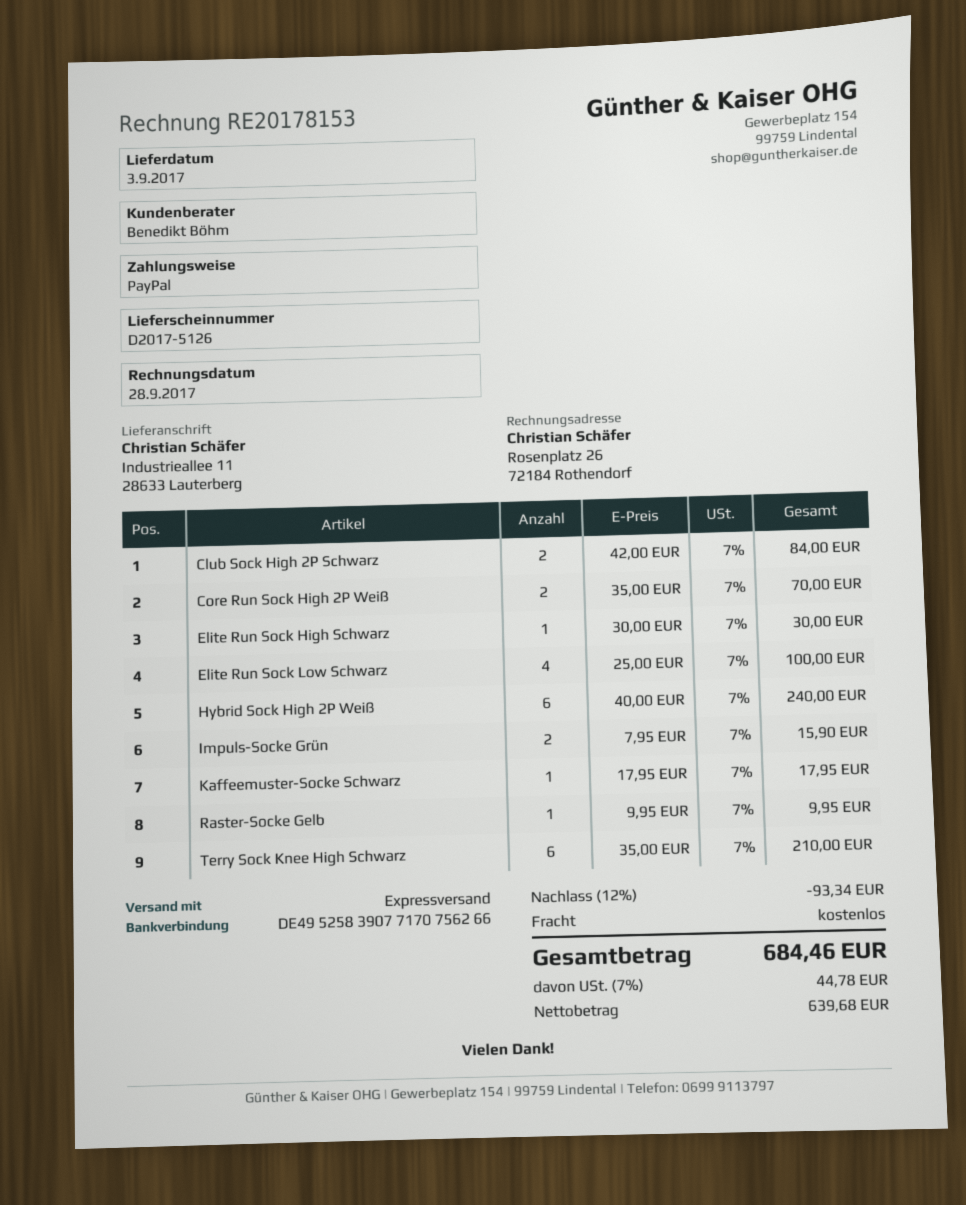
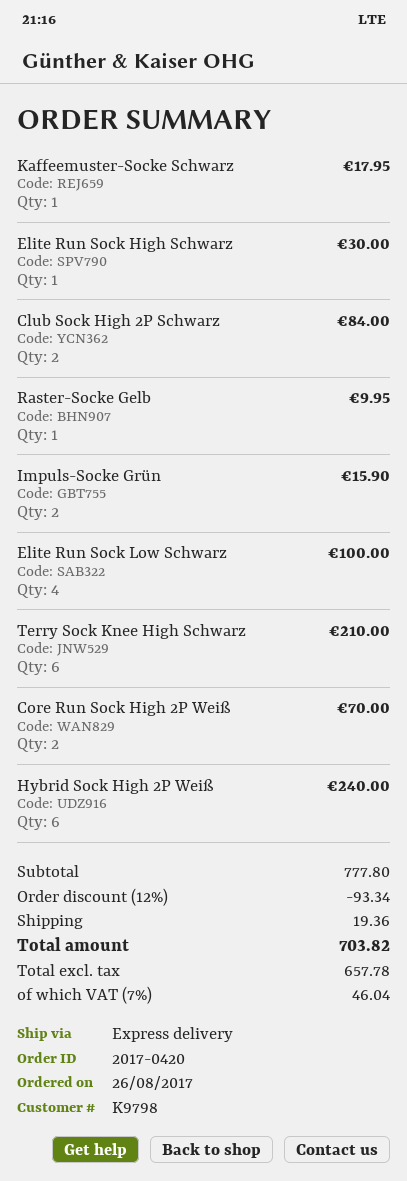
shipping: 0.00 -> 19.36
net: 639.68 -> 657.78
tax: 7% = 44.78 -> 7% = 46.04
total: 684.46 -> 703.82

